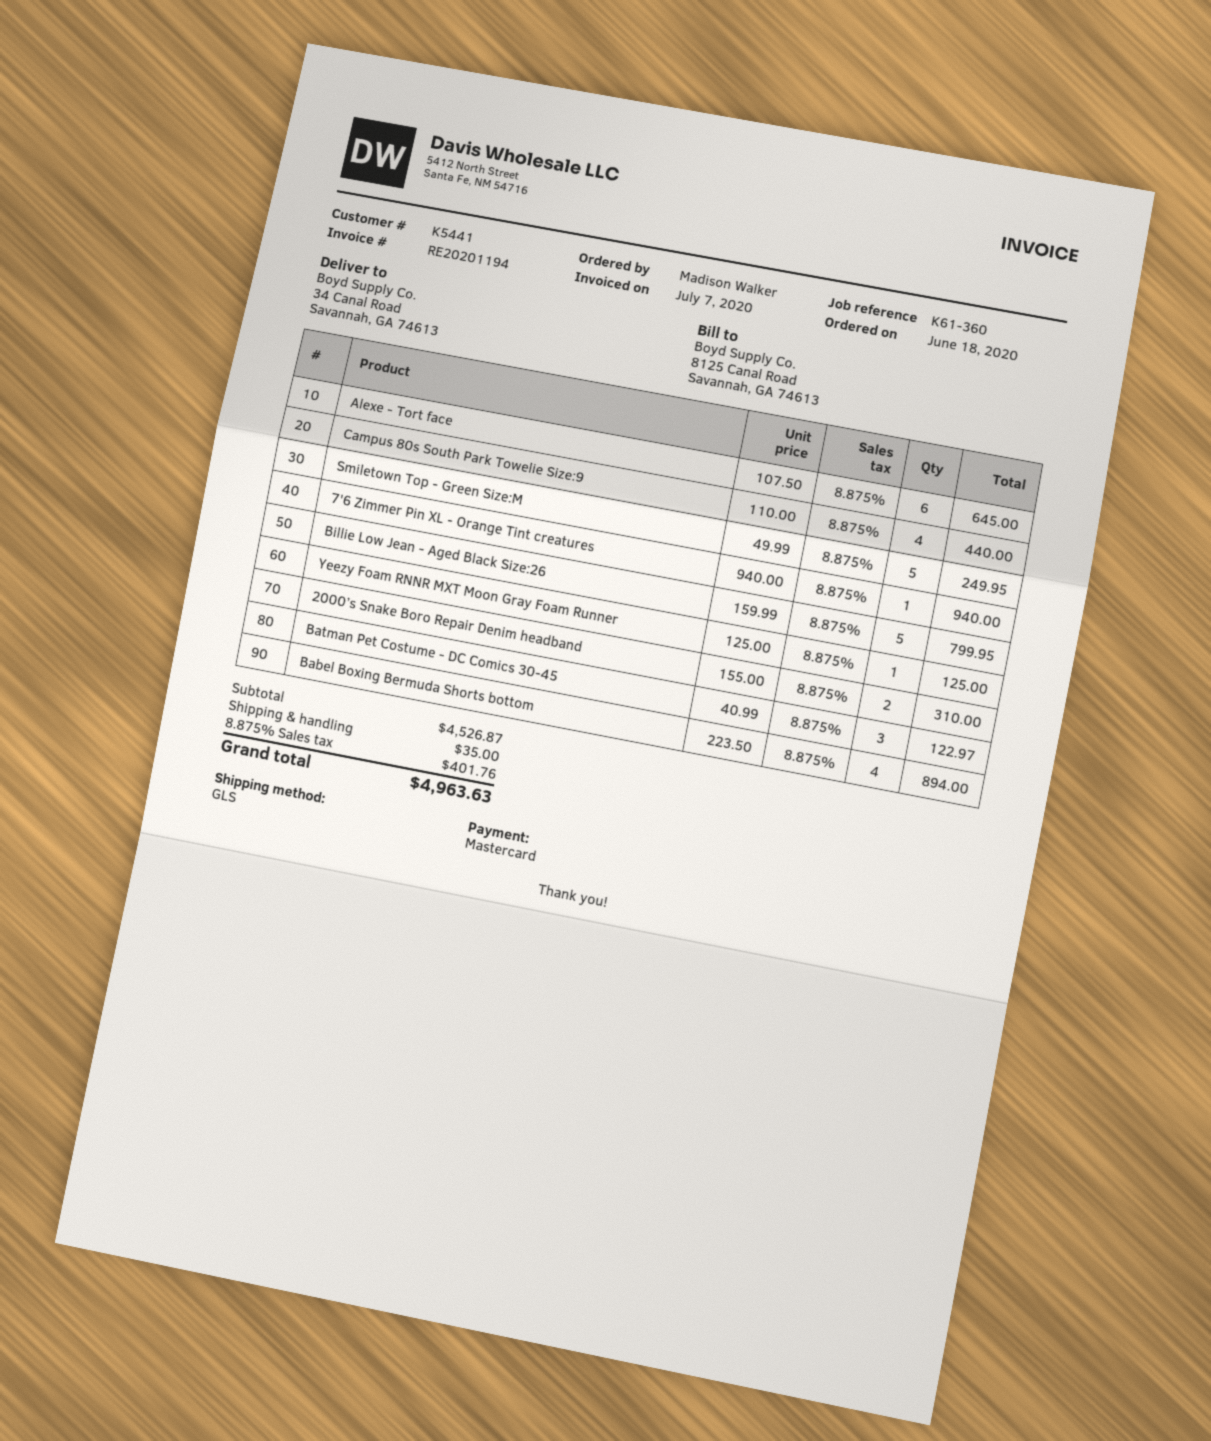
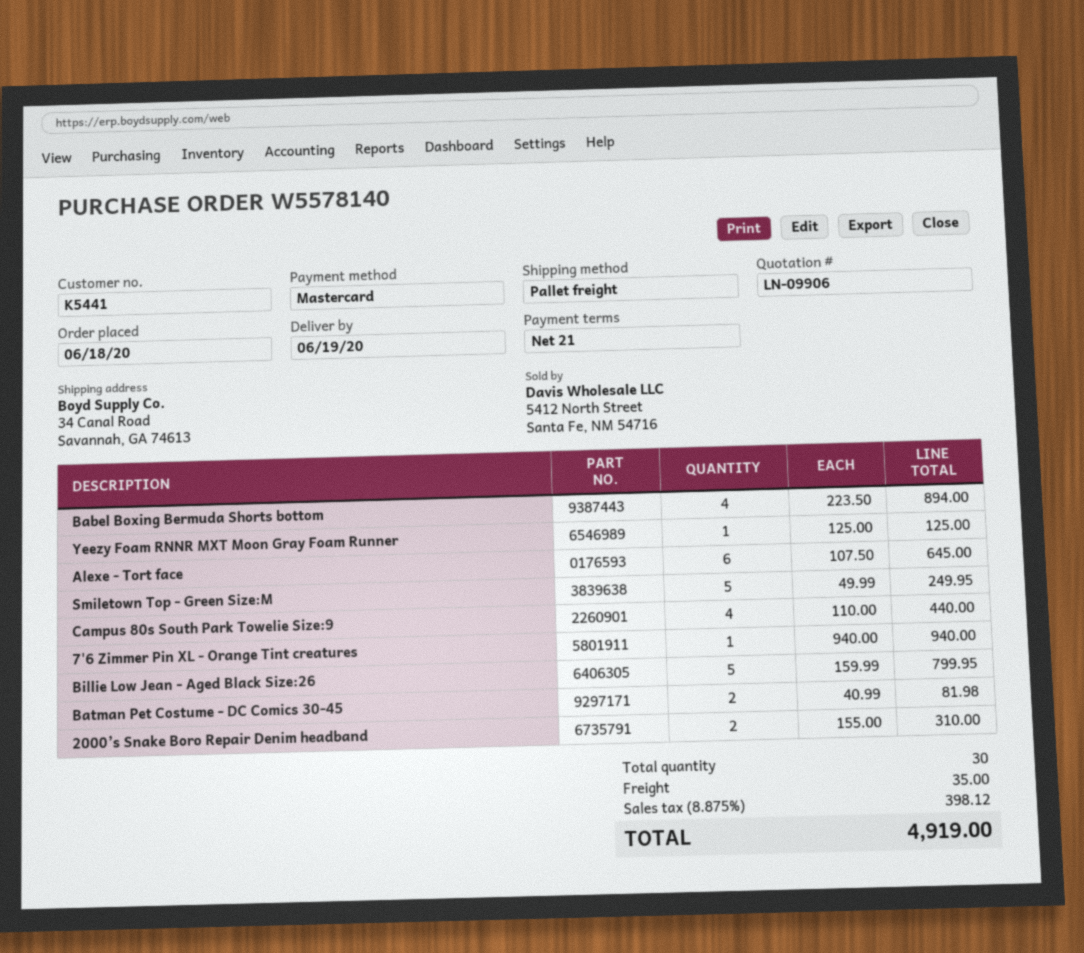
shipping method: GLS -> pallet freight
Batman Pet Costume - DC Comics 30-45: 3 x 40.99 = 122.97 -> 2 x 40.99 = 81.98
tax: 8.875% = 401.76 -> 8.875% = 398.12
total: 4963.63 -> 4919.00

